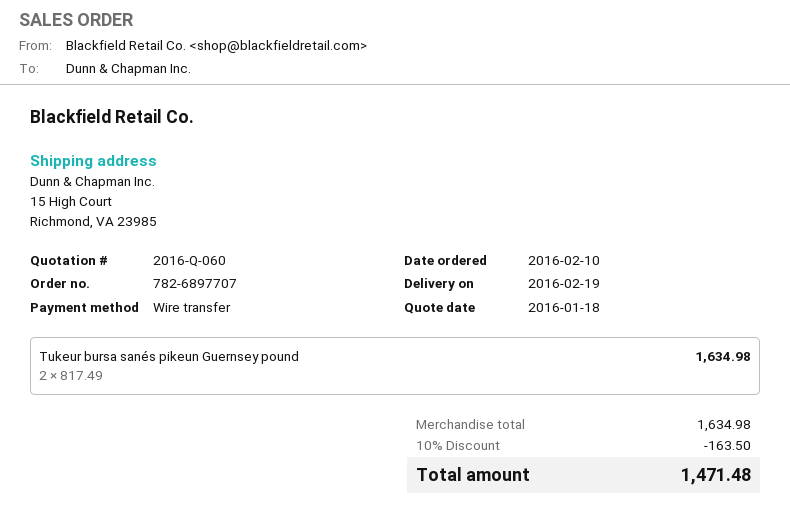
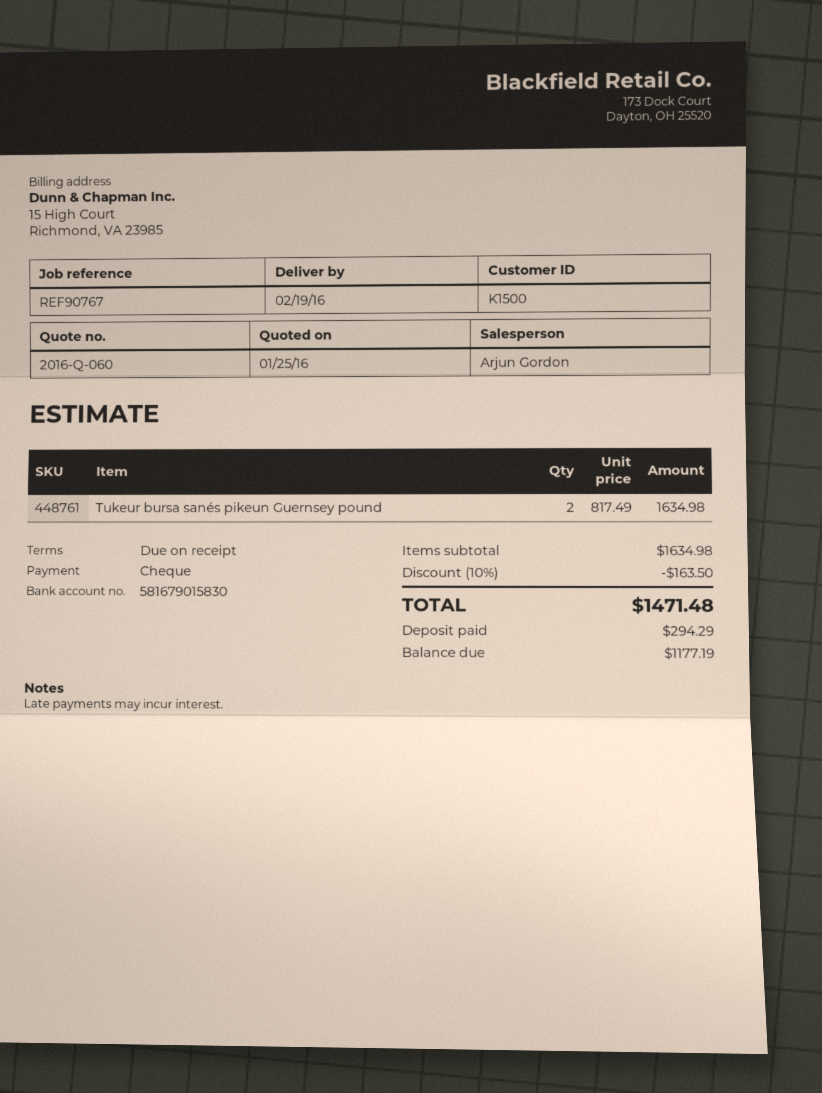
quote date: 2016-01-18 -> 2016-01-25
payment method: bank transfer -> cheque

